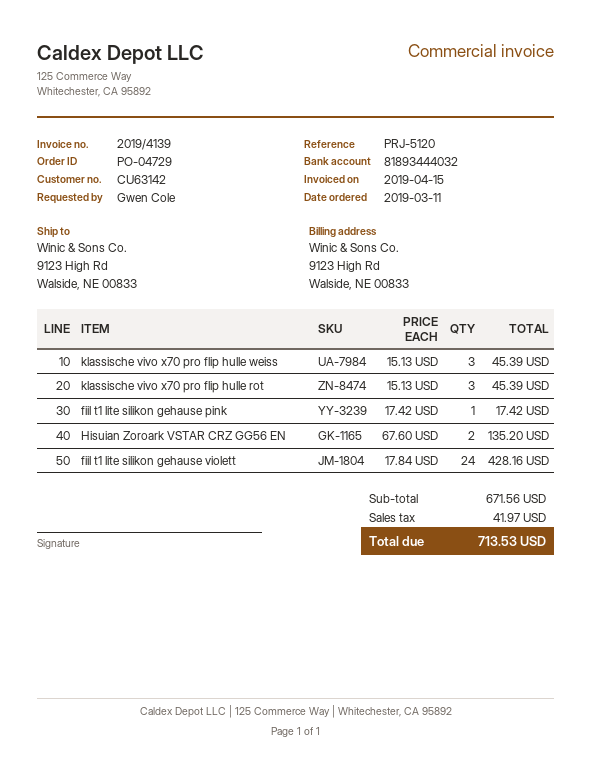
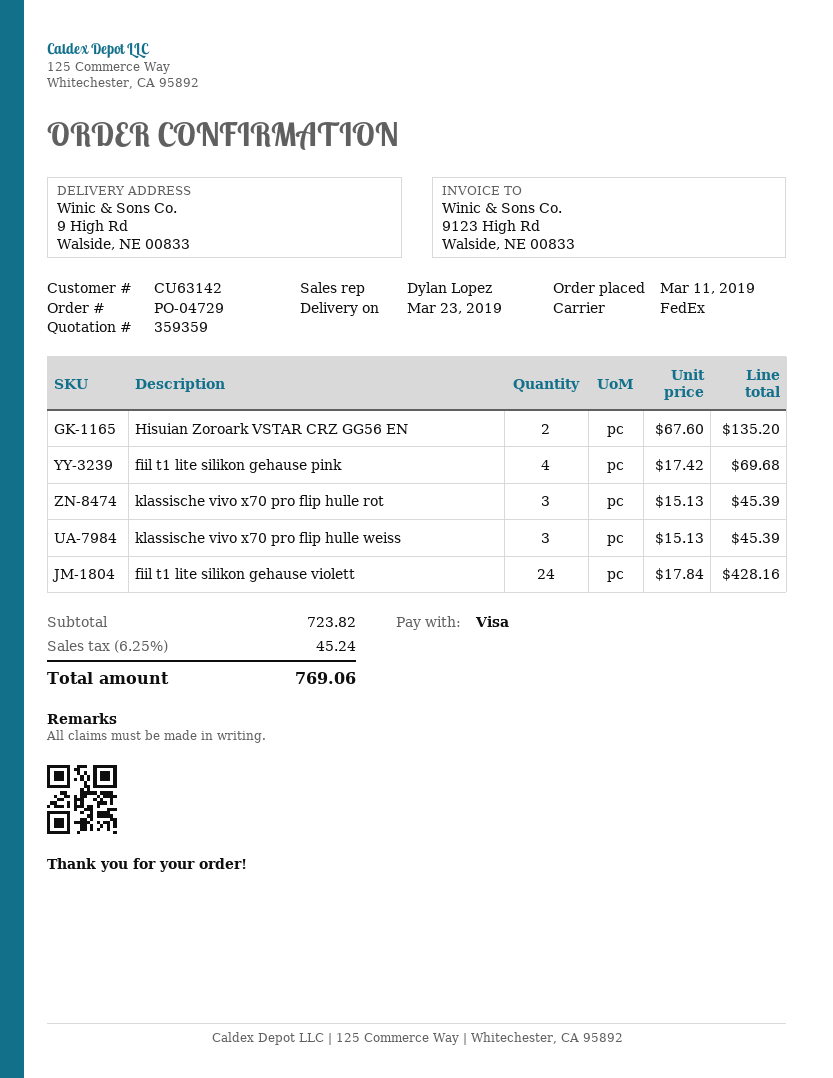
ship to: 9123 High Rd, Walside, NE 00833 -> 9 High Rd, Walside, NE 00833
fiil t1 lite silikon gehause pink: 1 x 17.42 = 17.42 -> 4 x 17.42 = 69.68
subtotal: 671.56 -> 723.82
tax: 41.97 -> 45.24
total: 713.53 -> 769.06

